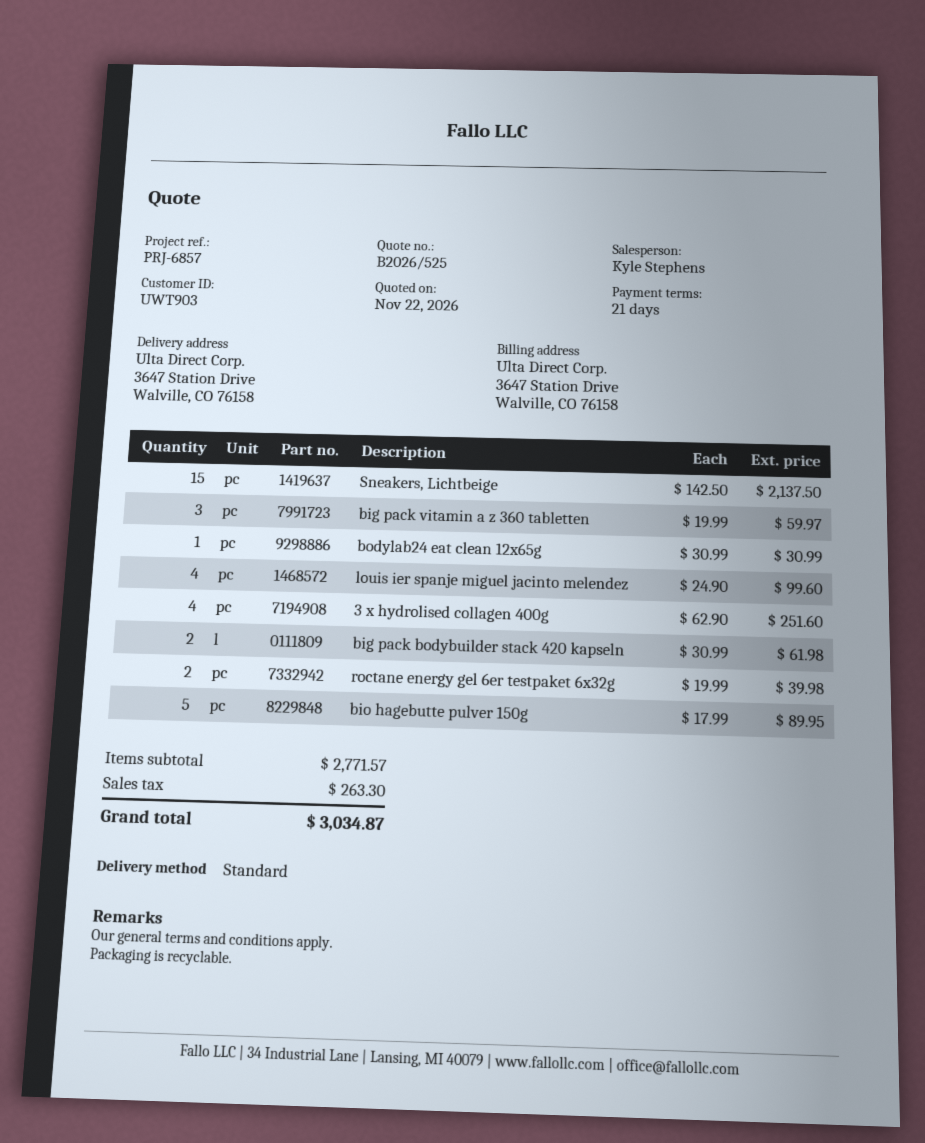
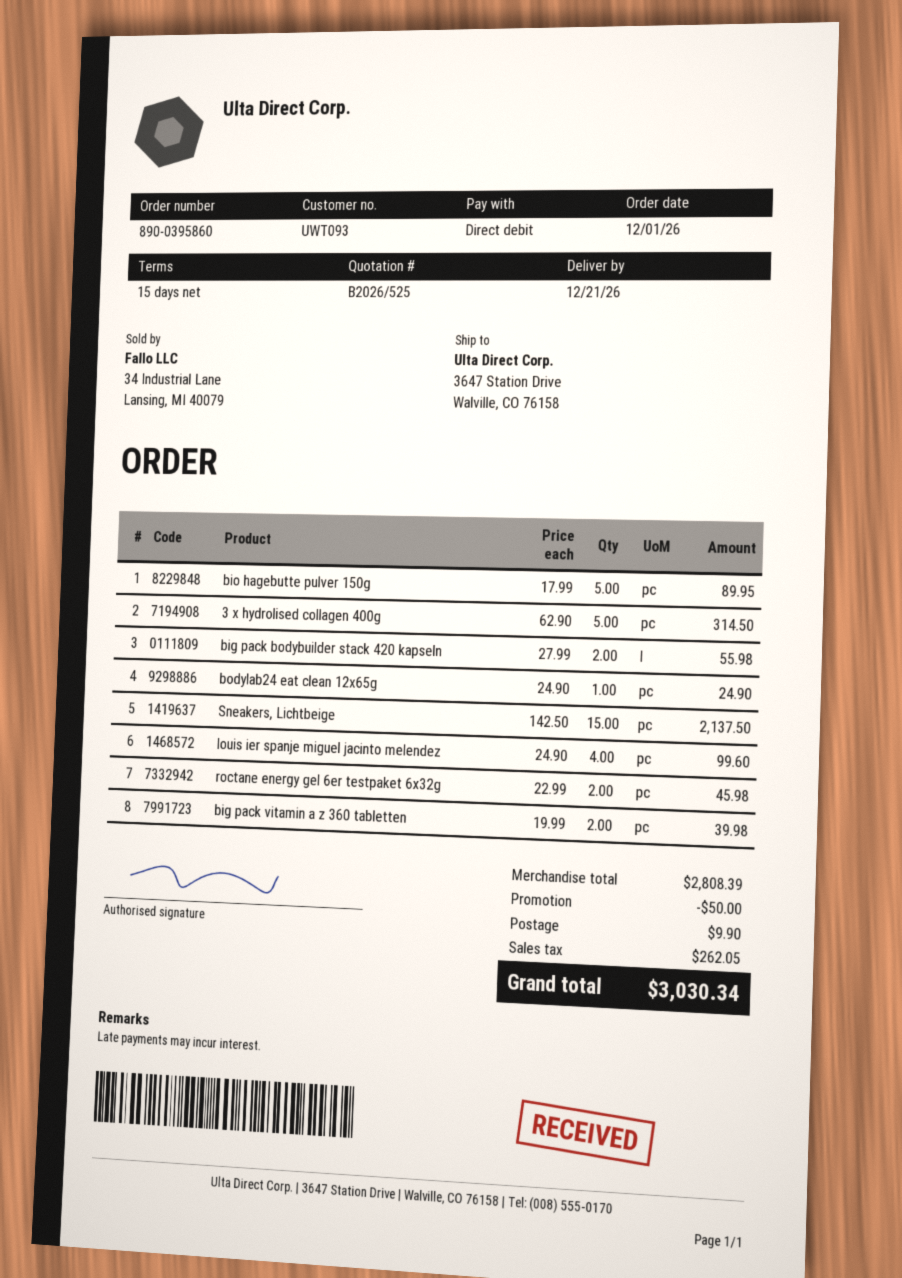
payment terms: 21 days -> 15 days
customer number: UWT903 -> UWT093
big pack vitamin a z 360 tabletten: 3 x 19.99 = 59.97 -> 2 x 19.99 = 39.98
bodylab24 eat clean 12x65g: 1 x 30.99 = 30.99 -> 1 x 24.90 = 24.90
3 x hydrolised collagen 400g: 4 x 62.90 = 251.60 -> 5 x 62.90 = 314.50
big pack bodybuilder stack 420 kapseln: 2 x 30.99 = 61.98 -> 2 x 27.99 = 55.98
roctane energy gel 6er testpaket 6x32g: 2 x 19.99 = 39.98 -> 2 x 22.99 = 45.98
subtotal: 2771.57 -> 2808.39
discount: none -> 50.00
shipping: none -> 9.90
tax: 263.30 -> 262.05
total: 3034.87 -> 3030.34

